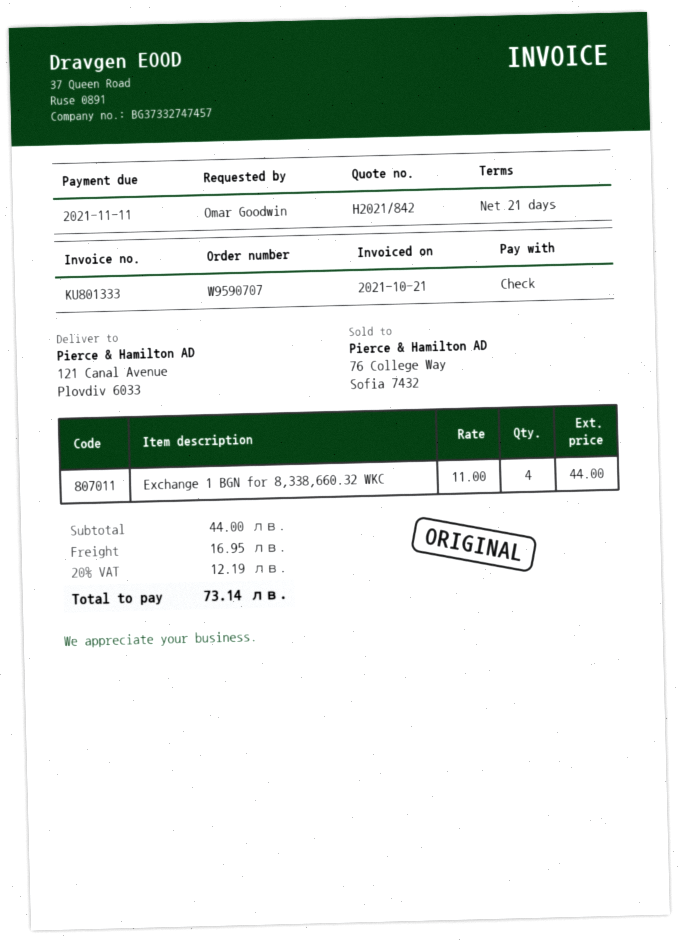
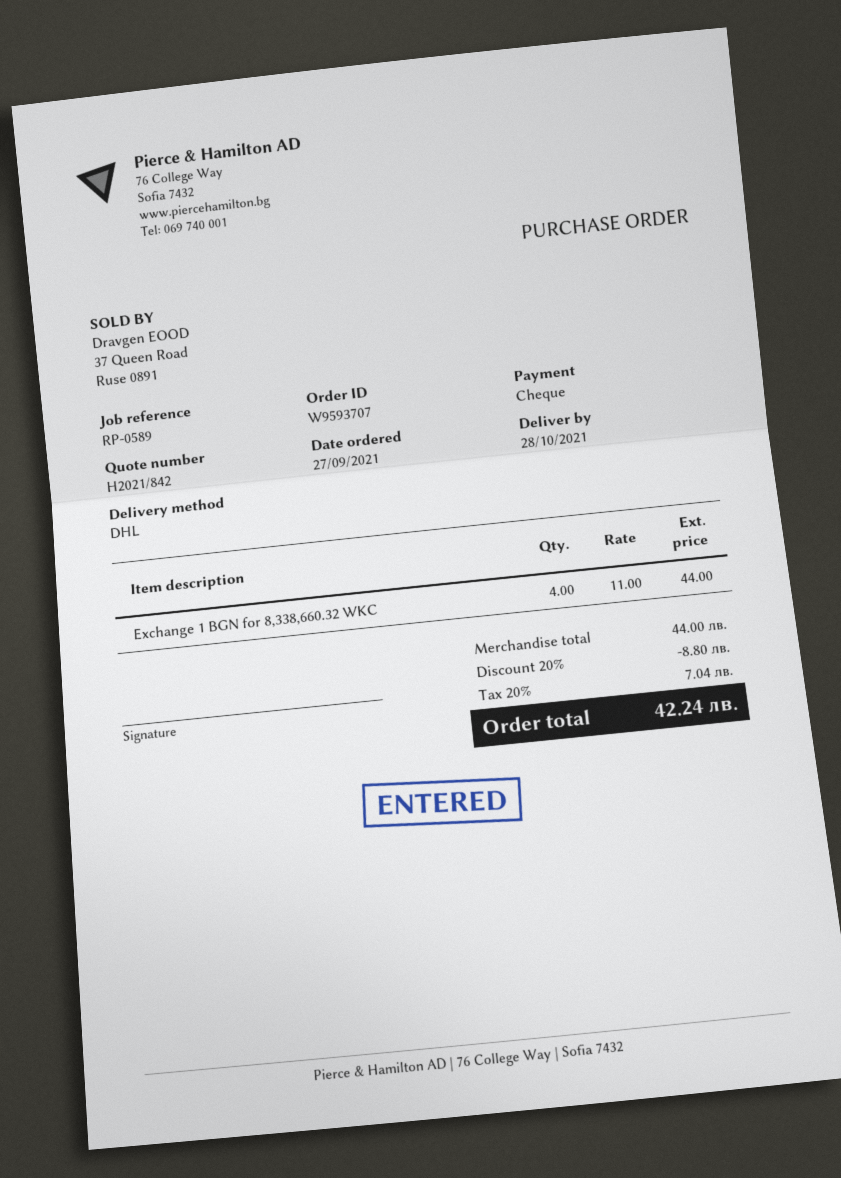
order number: W9590707 -> W9593707
discount: none -> 20% = 8.80
shipping: 16.95 -> none
tax: 20% = 12.19 -> 20% = 7.04
total: 73.14 -> 42.24

